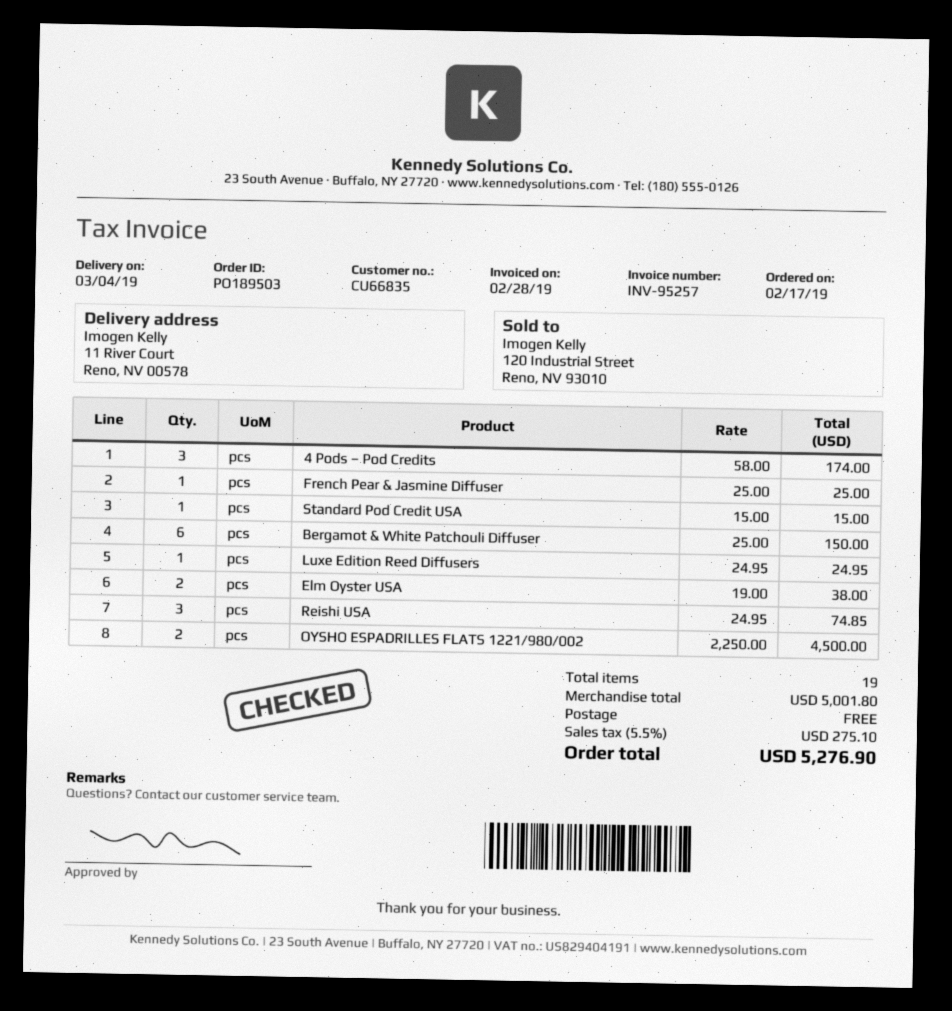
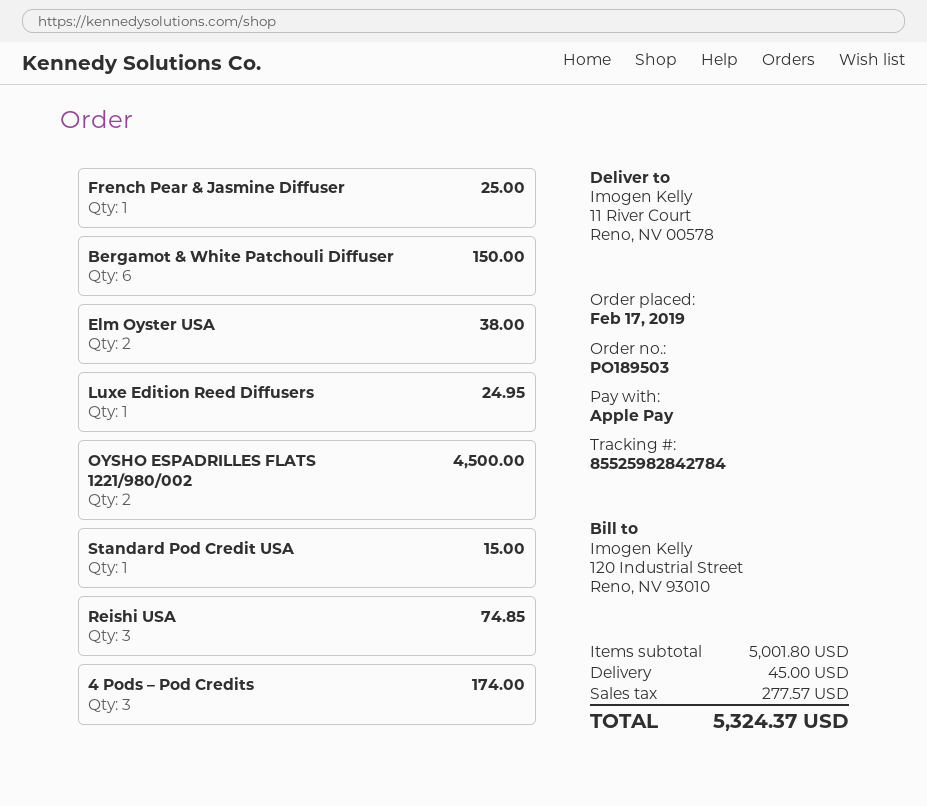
shipping: 0.00 -> 45.00
tax: 275.10 -> 277.57
total: 5276.90 -> 5324.37

